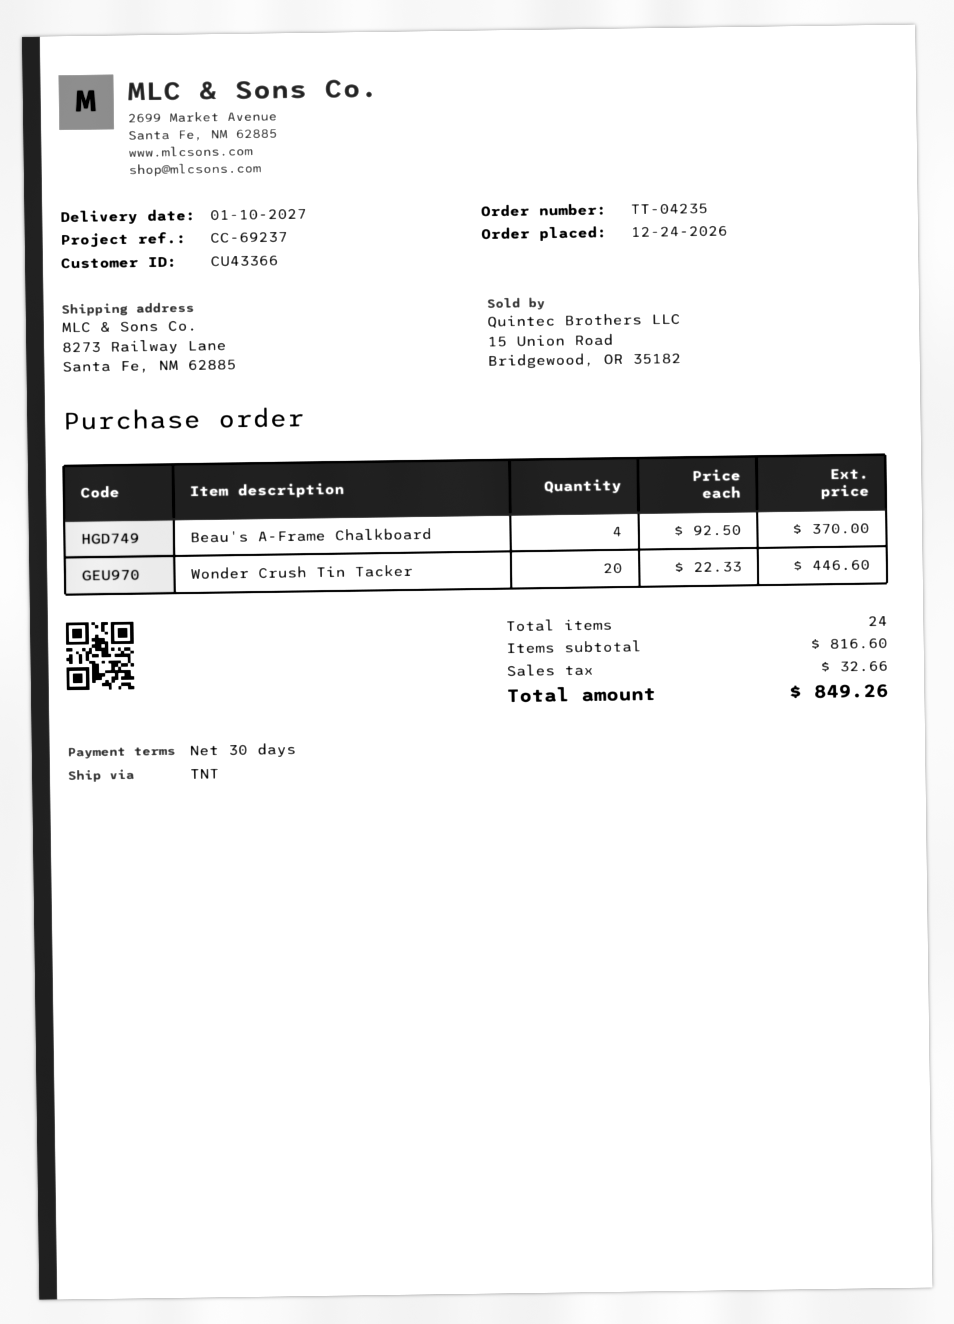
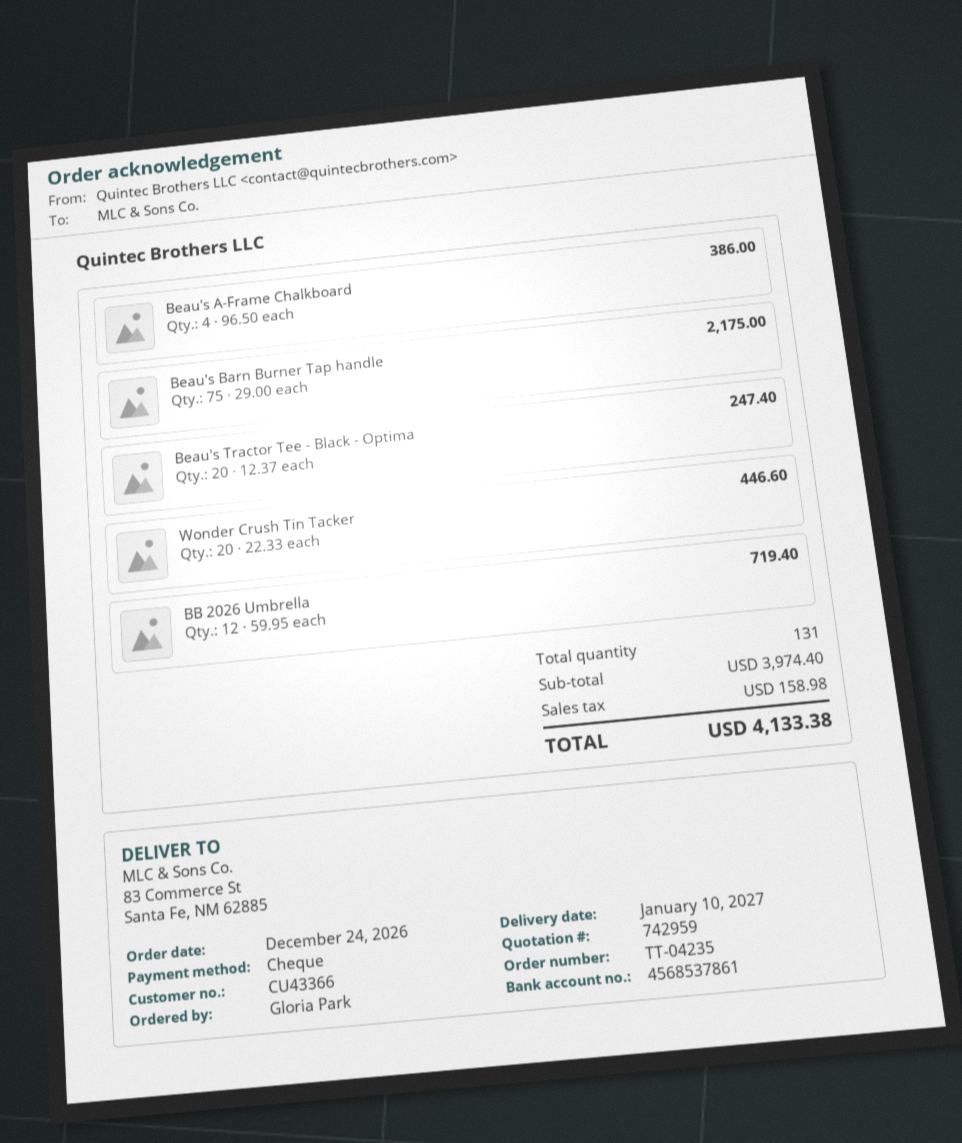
ship to: 8273 Railway Lane, Santa Fe, NM 62885 -> 83 Commerce St, Santa Fe, NM 62885
Beau's A-Frame Chalkboard: 4 x 92.50 = 370.00 -> 4 x 96.50 = 386.00
Beau's Barn Burner Tap handle: none -> 75 x 29.00 = 2175.00
Beau's Tractor Tee - Black - Optima: none -> 20 x 12.37 = 247.40
BB 2026 Umbrella: none -> 12 x 59.95 = 719.40
total quantity: 24 -> 131
subtotal: 816.60 -> 3974.40
tax: 32.66 -> 158.98
total: 849.26 -> 4133.38

